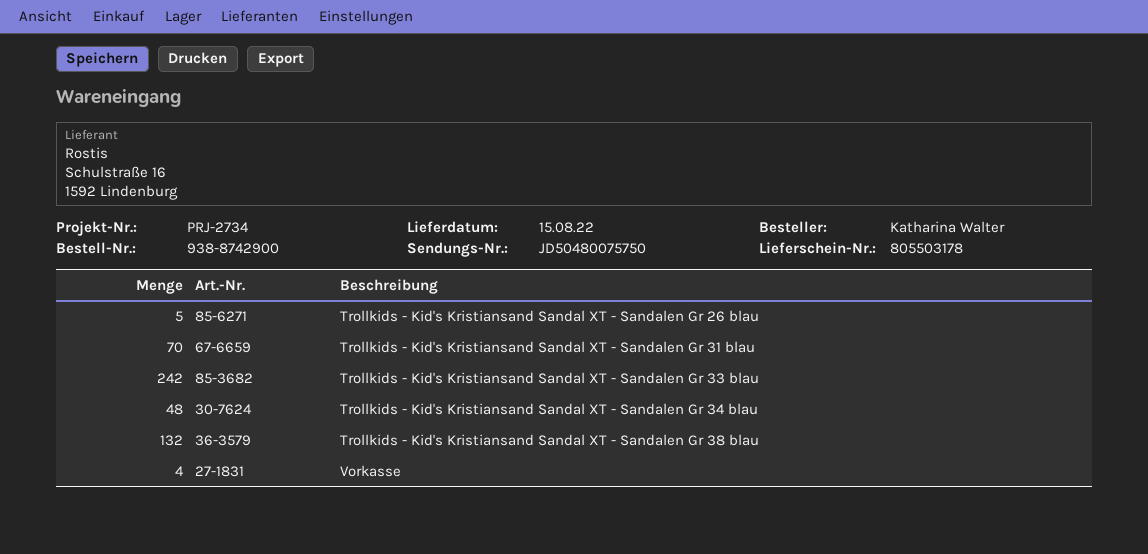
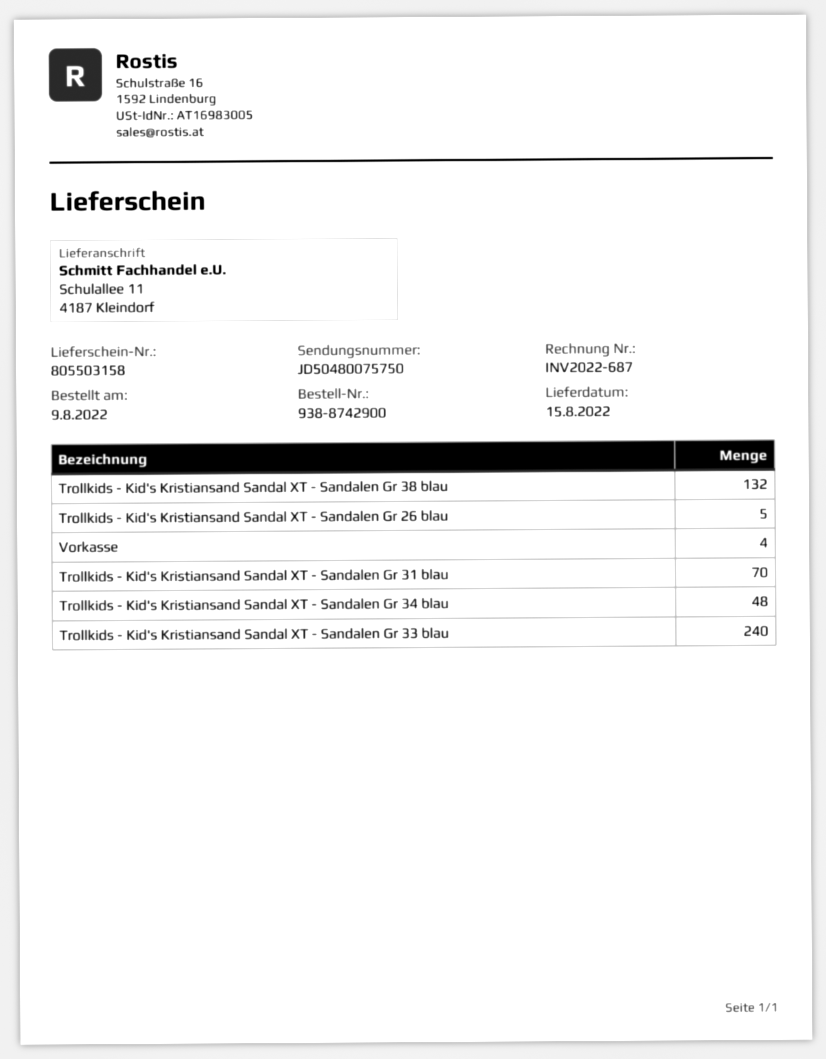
delivery note number: 805503178 -> 805503158
Trollkids - Kid's Kristiansand Sandal XT - Sandalen Gr 33 blau: 242 -> 240

